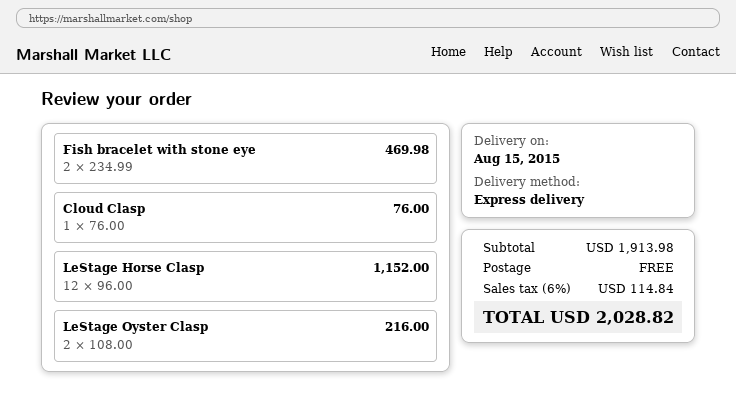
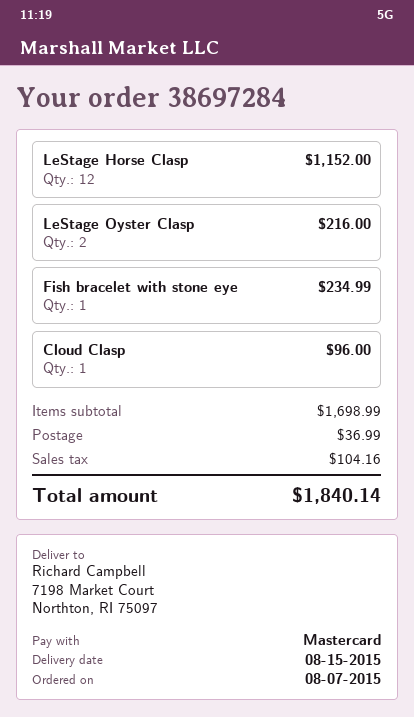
Fish bracelet with stone eye: 2 for 469.98 -> 1 for 234.99
Cloud Clasp: 1 for 76.00 -> 1 for 96.00
subtotal: 1913.98 -> 1698.99
shipping: 0.00 -> 36.99
tax: 114.84 -> 104.16
total: 2028.82 -> 1840.14

